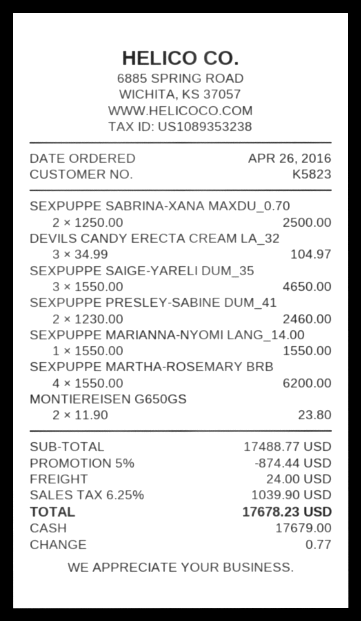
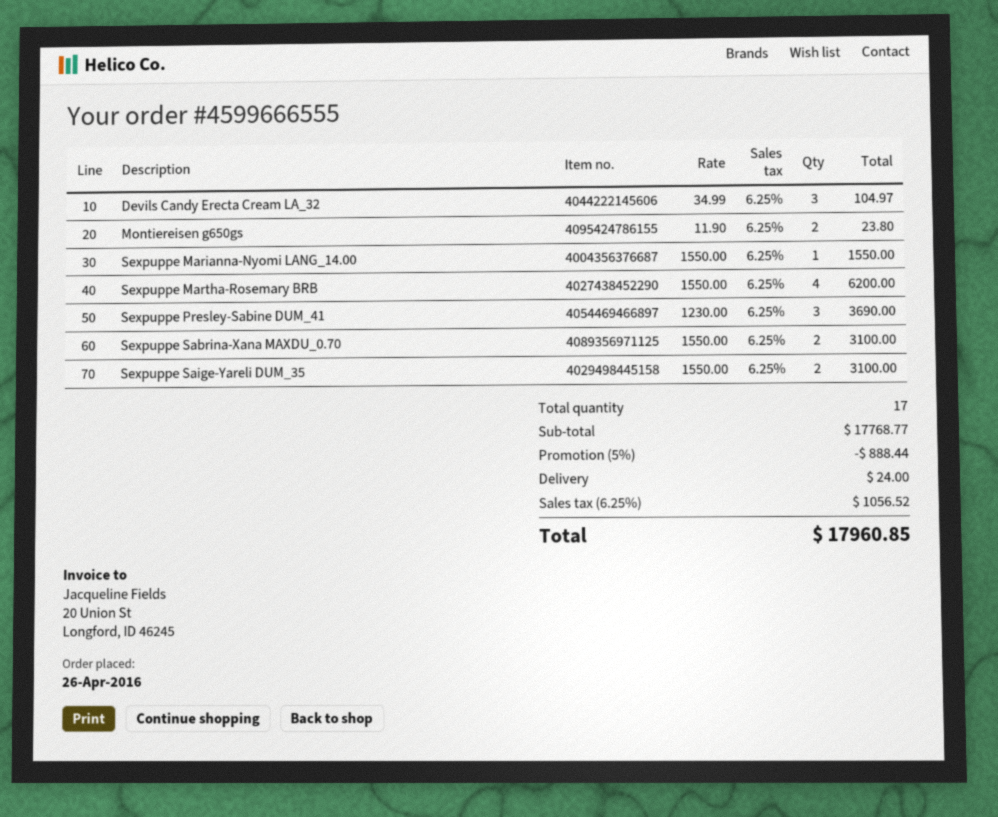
SEXPUPPE SABRINA-XANA MAXDU_0.70: 2 x 1250.00 = 2500.00 -> 2 x 1550.00 = 3100.00
SEXPUPPE SAIGE-YARELI DUM_35: 3 x 1550.00 = 4650.00 -> 2 x 1550.00 = 3100.00
SEXPUPPE PRESLEY-SABINE DUM_41: 2 x 1230.00 = 2460.00 -> 3 x 1230.00 = 3690.00
subtotal: 17488.77 -> 17768.77
discount: 5% = 874.44 -> 5% = 888.44
tax: 6.25% = 1039.90 -> 6.25% = 1056.52
total: 17678.23 -> 17960.85

